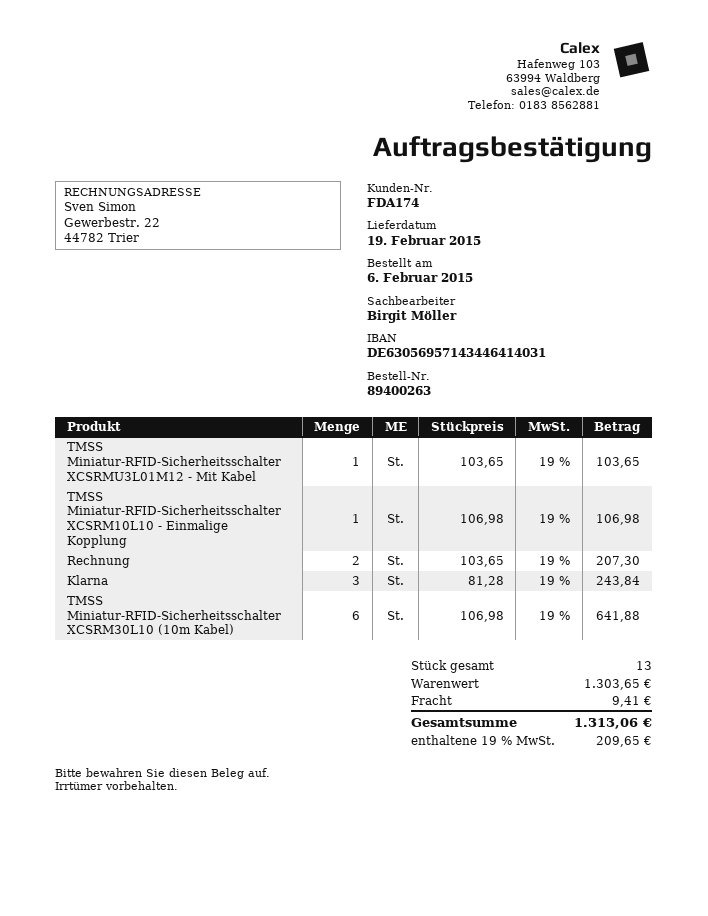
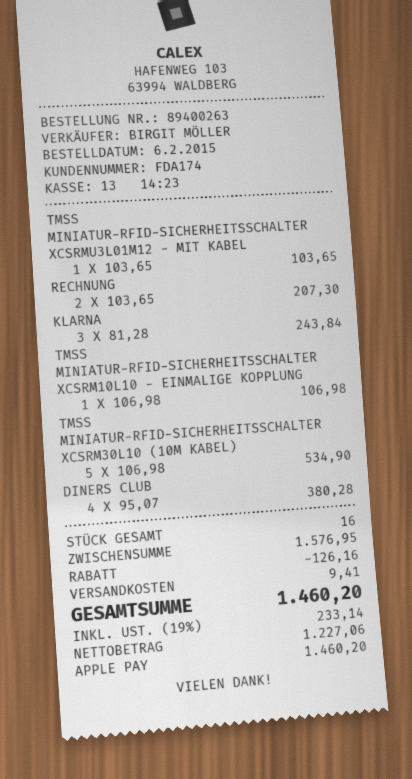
TMSS Miniatur-RFID-Sicherheitsschalter XCSRM30L10 (10m Kabel): 6 x 106.98 = 641.88 -> 5 x 106.98 = 534.90
DINERS CLUB: none -> 4 x 95.07 = 380.28
total quantity: 13 -> 16
subtotal: 1303.65 -> 1576.95
discount: none -> 126.16
tax: 19% = 209.65 -> 19% = 233.14
total: 1313.06 -> 1460.20

